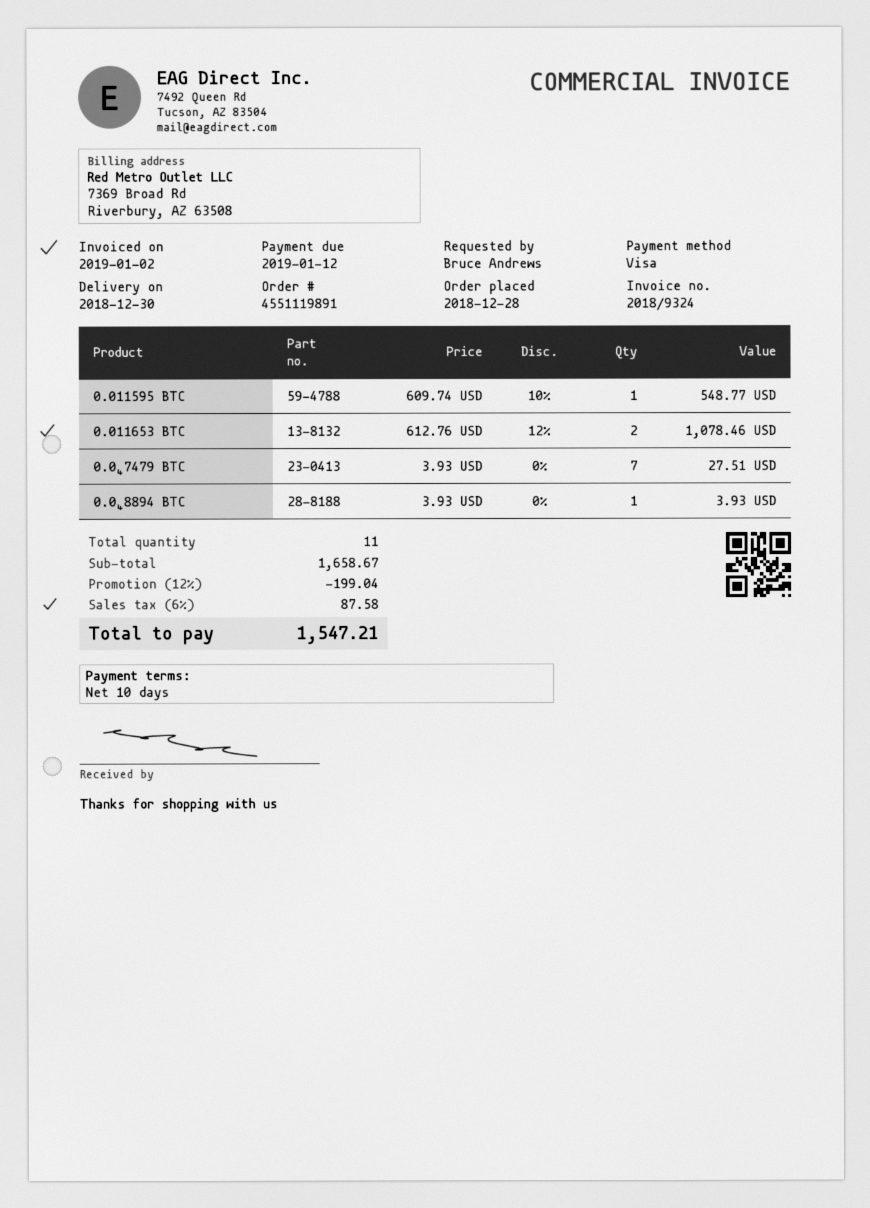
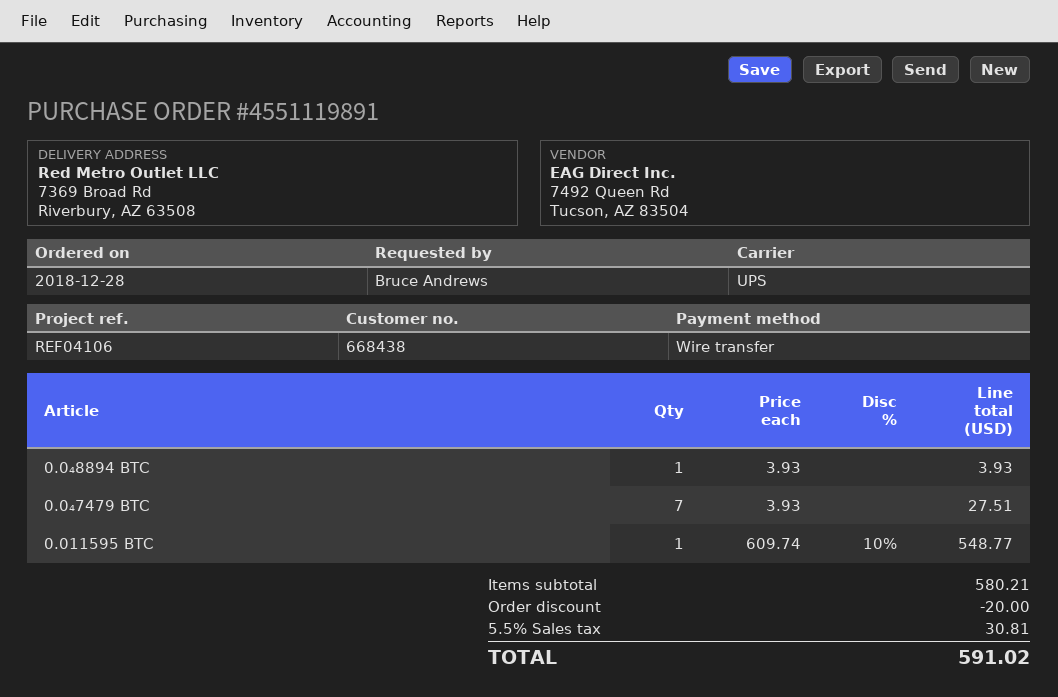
payment method: Visa -> bank transfer
0.011653 BTC: 2 x 612.76 - 12% = 1078.46 -> none
subtotal: 1658.67 -> 580.21
discount: 199.04 -> 20.00
tax: 6% = 87.58 -> 5.5% = 30.81
total: 1547.21 -> 591.02

